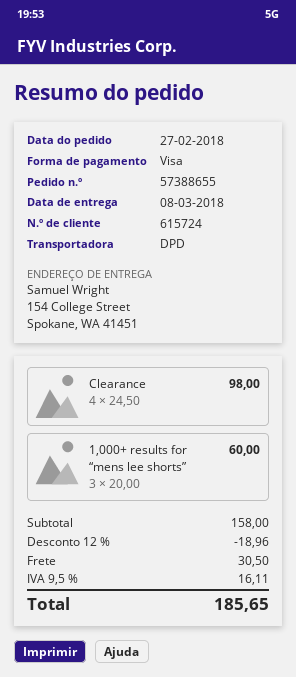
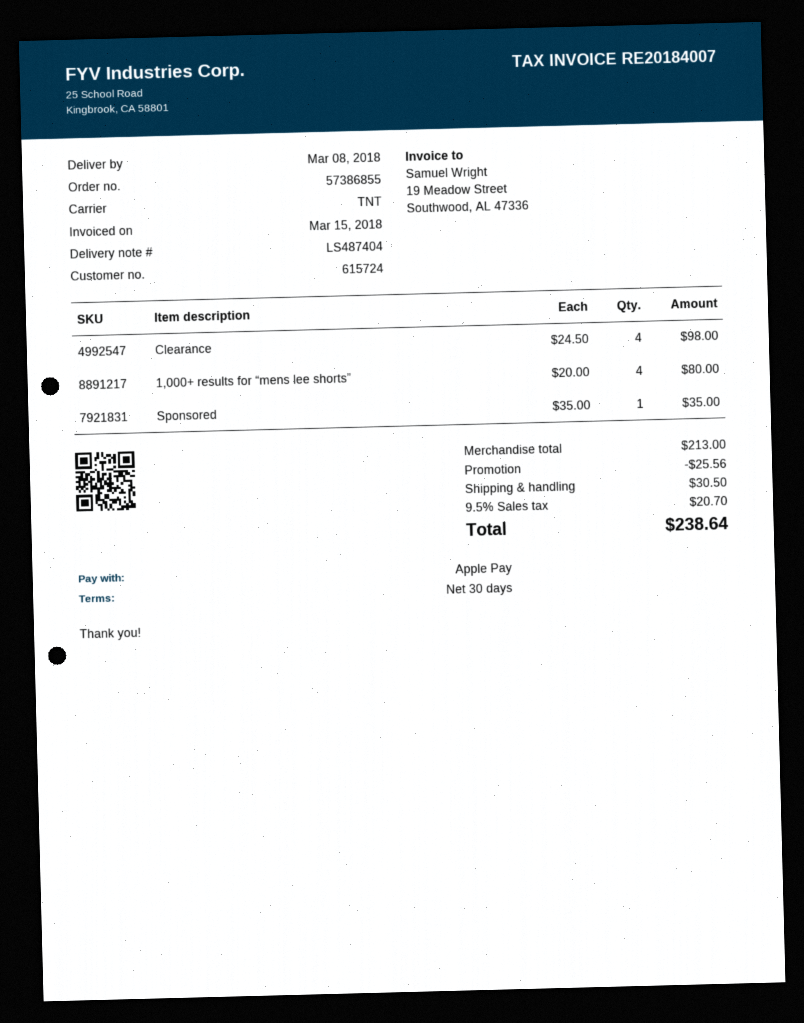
order number: 57388655 -> 57386855
payment method: Visa -> Apple Pay
shipping method: DPD -> TNT
1,000+ results for “mens lee shorts”: 3 x 20.00 = 60.00 -> 4 x 20.00 = 80.00
Sponsored: none -> 1 x 35.00 = 35.00
subtotal: 158.00 -> 213.00
discount: 18.96 -> 25.56
tax: 9.5% = 16.11 -> 9.5% = 20.70
total: 185.65 -> 238.64

